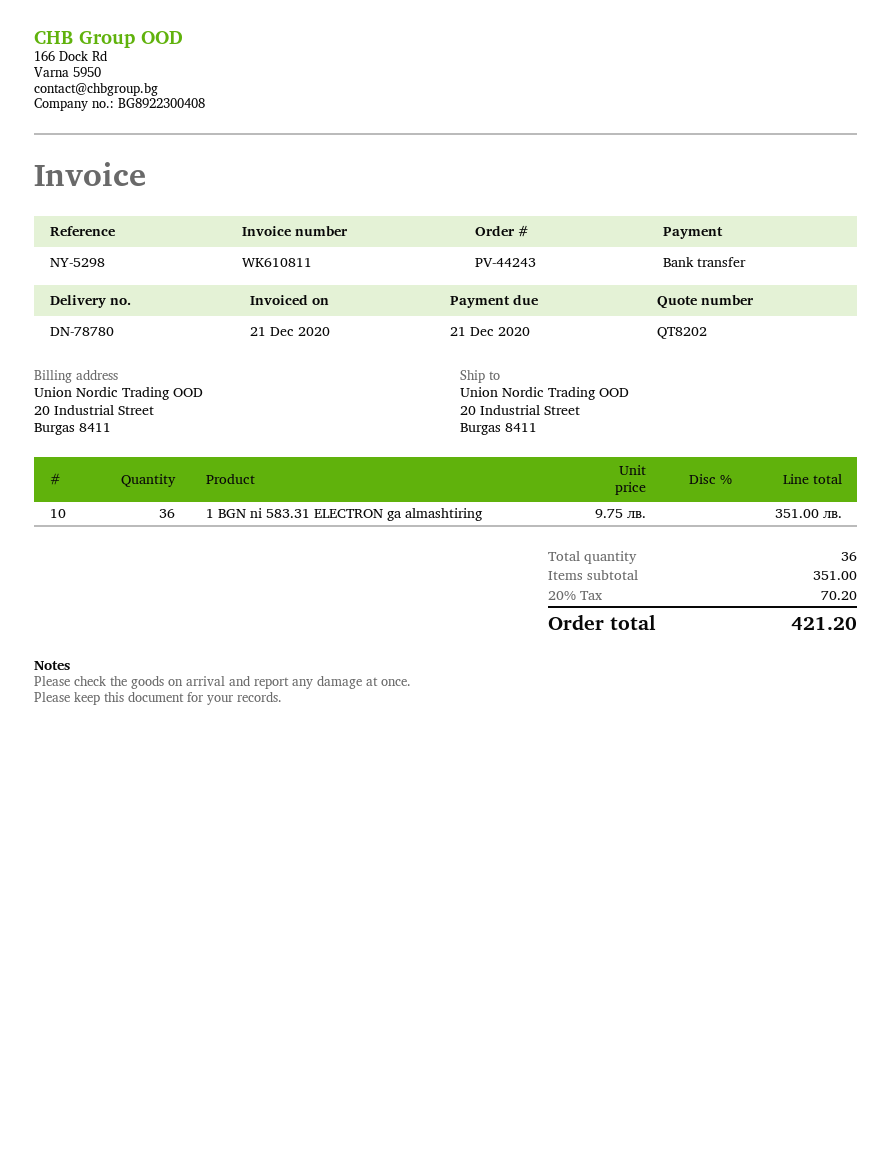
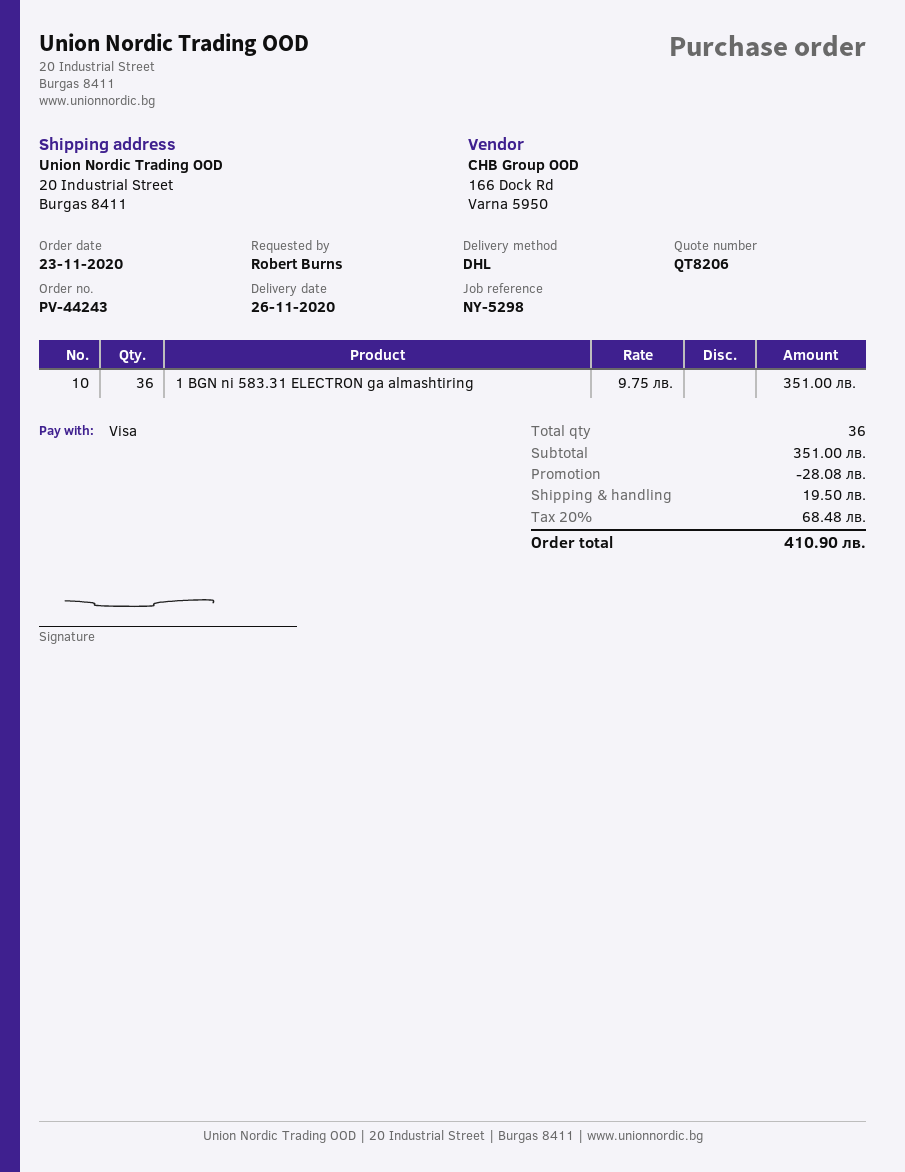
quote number: QT8202 -> QT8206
payment method: bank transfer -> Visa
discount: none -> 28.08
shipping: none -> 19.50
tax: 20% = 70.20 -> 20% = 68.48
total: 421.20 -> 410.90

